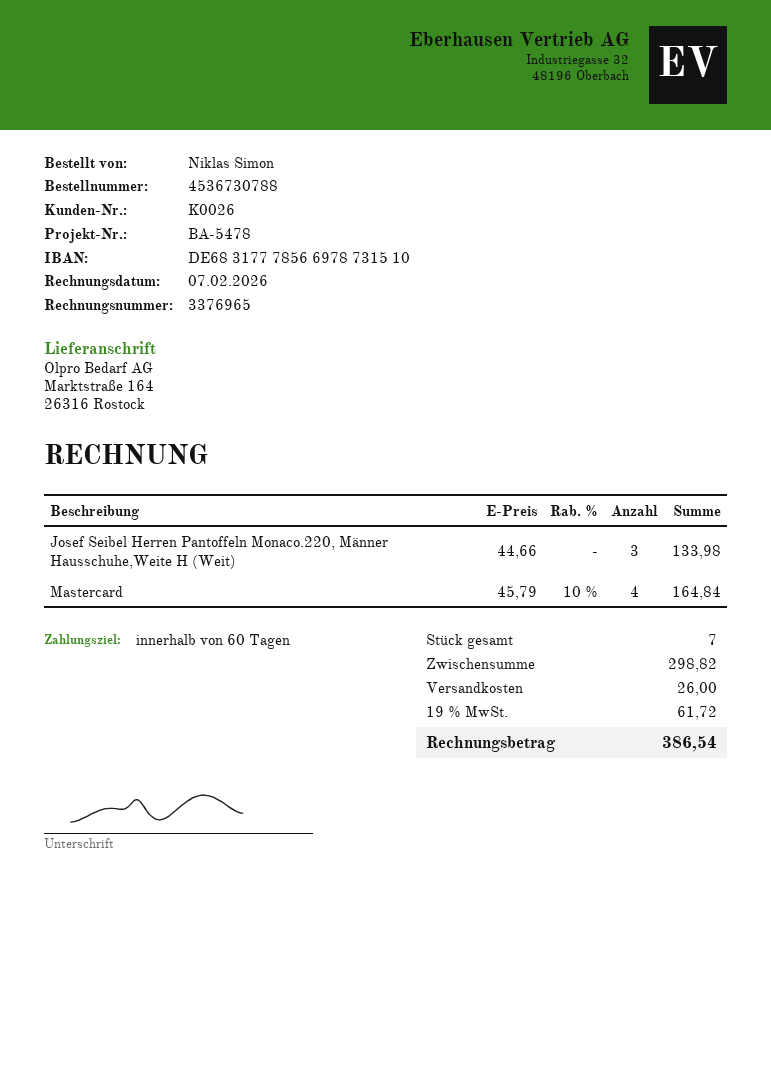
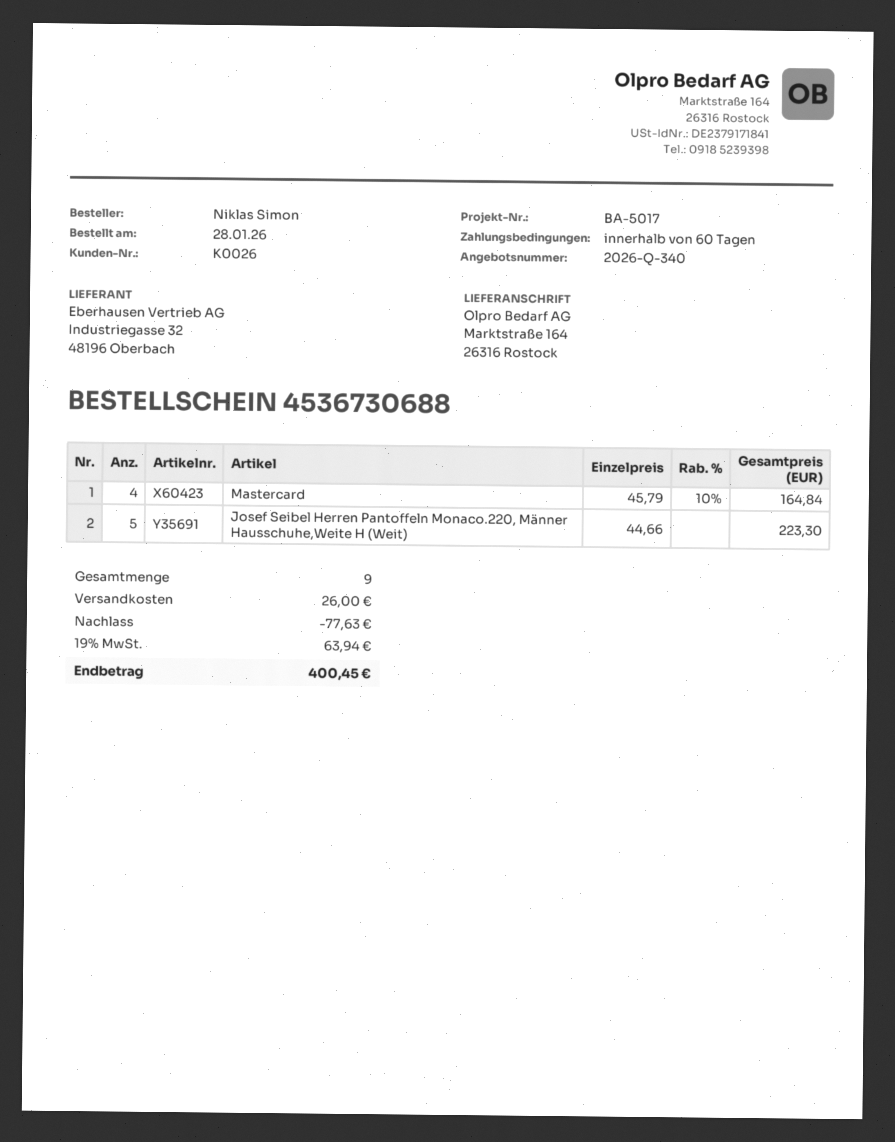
order number: 4536730788 -> 4536730688
reference: BA-5478 -> BA-5017
Josef Seibel Herren Pantoffeln Monaco.220, Männer Hausschuhe,Weite H (Weit): 3 x 44.66 = 133.98 -> 5 x 44.66 = 223.30
total quantity: 7 -> 9
discount: none -> 77.63
tax: 19% = 61.72 -> 19% = 63.94
total: 386.54 -> 400.45

